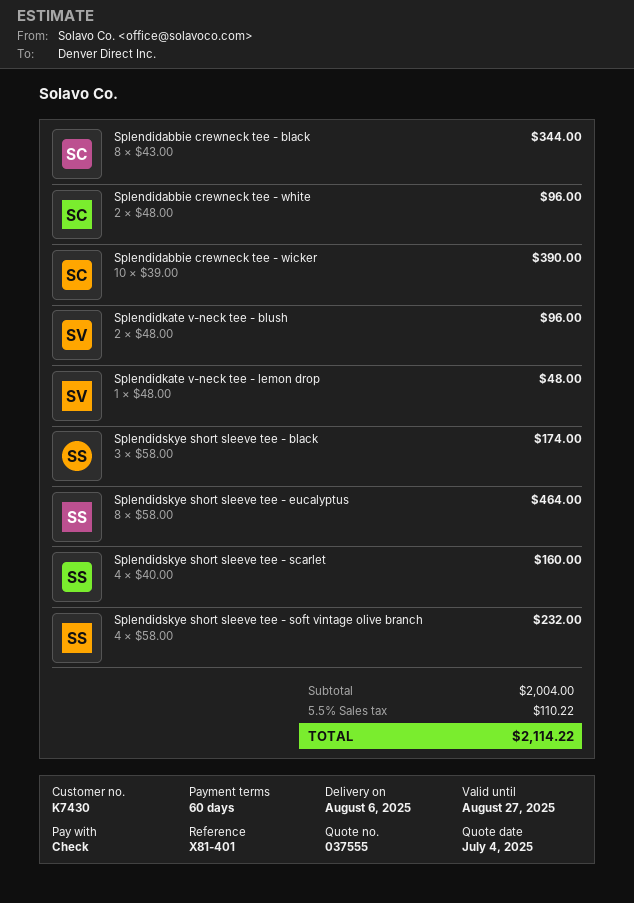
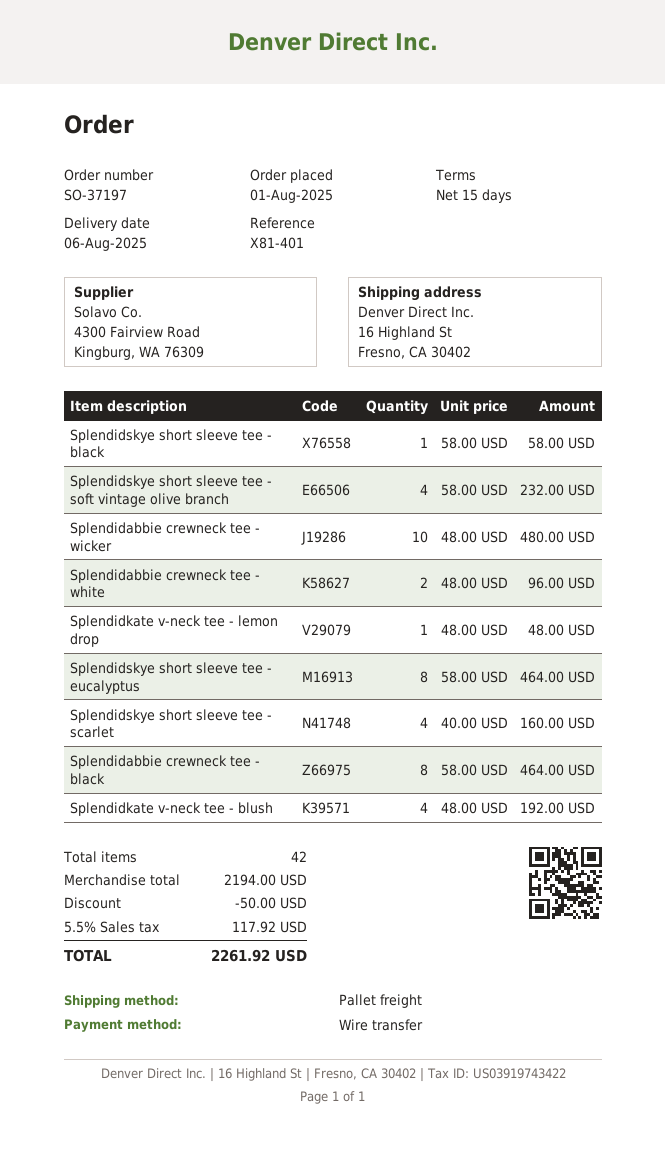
payment terms: 60 days -> 15 days
payment method: cheque -> bank transfer
Splendidabbie crewneck tee - black: 8 x 43.00 = 344.00 -> 8 x 58.00 = 464.00
Splendidabbie crewneck tee - wicker: 10 x 39.00 = 390.00 -> 10 x 48.00 = 480.00
Splendidkate v-neck tee - blush: 2 x 48.00 = 96.00 -> 4 x 48.00 = 192.00
Splendidskye short sleeve tee - black: 3 x 58.00 = 174.00 -> 1 x 58.00 = 58.00
subtotal: 2004.00 -> 2194.00
discount: none -> 50.00
tax: 5.5% = 110.22 -> 5.5% = 117.92
total: 2114.22 -> 2261.92

